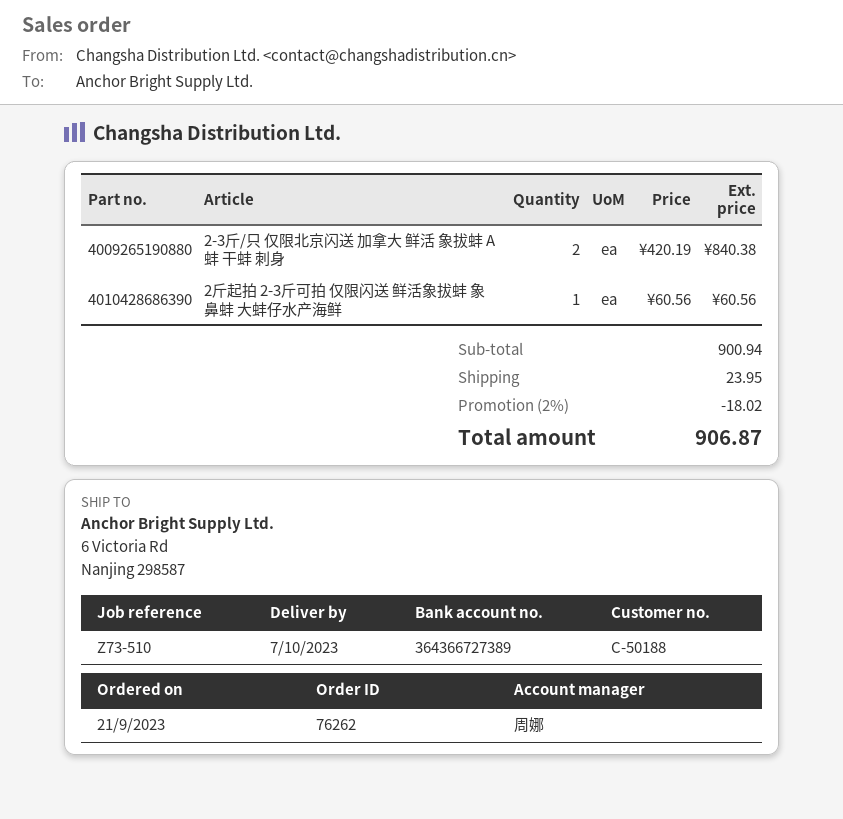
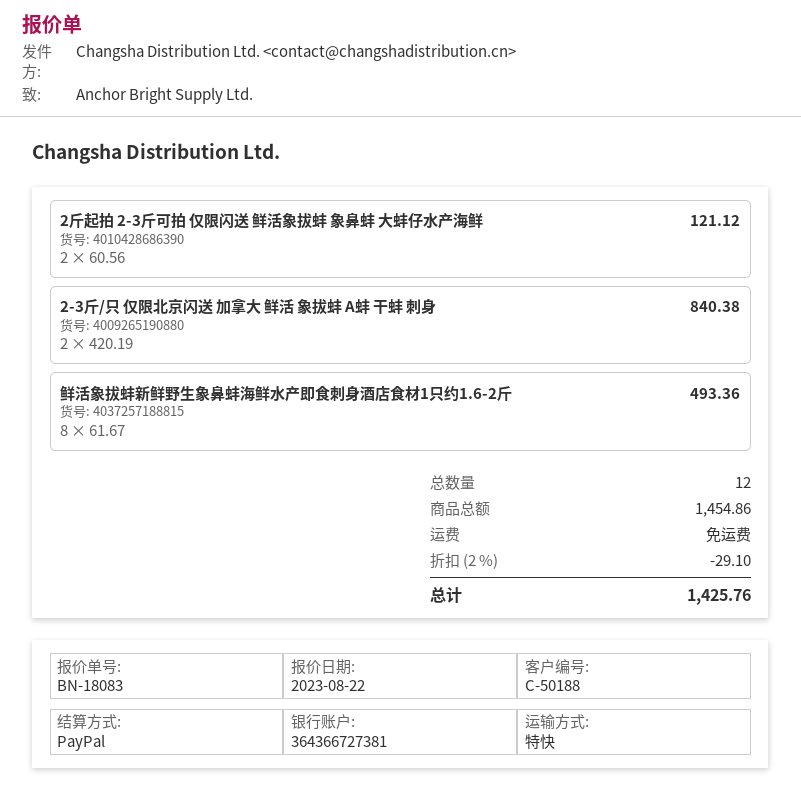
bank account: 364366727389 -> 364366727381
2斤起拍 2-3斤可拍 仅限闪送 鲜活象拔蚌 象鼻蚌 大蚌仔水产海鲜: 1 x 60.56 = 60.56 -> 2 x 60.56 = 121.12
鲜活象拔蚌新鲜野生象鼻蚌海鲜水产即食刺身酒店食材1只约1.6-2斤: none -> 8 x 61.67 = 493.36
subtotal: 900.94 -> 1454.86
discount: 2% = 18.02 -> 2% = 29.10
shipping: 23.95 -> 0.00
total: 906.87 -> 1425.76

